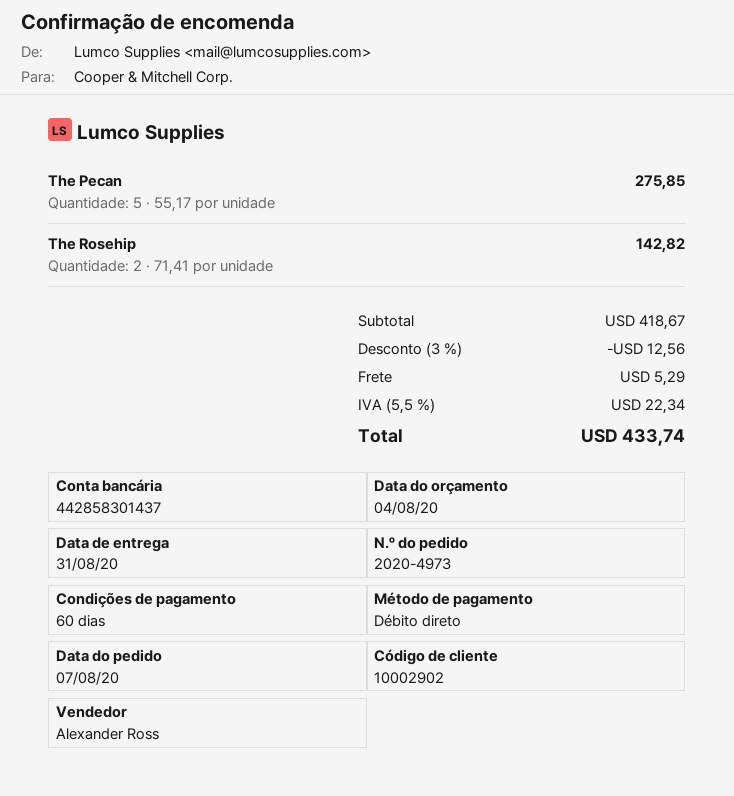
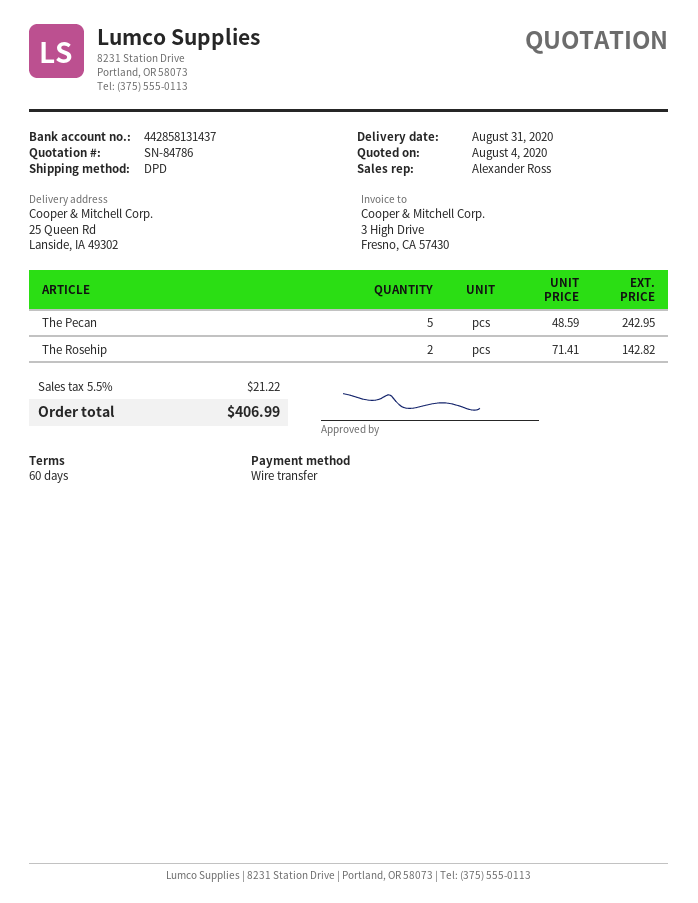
payment method: direct debit -> bank transfer
bank account: 442858301437 -> 442858131437
The Pecan: 5 x 55.17 = 275.85 -> 5 x 48.59 = 242.95
discount: 3% = 12.56 -> none
shipping: 5.29 -> none
tax: 5.5% = 22.34 -> 5.5% = 21.22
total: 433.74 -> 406.99

